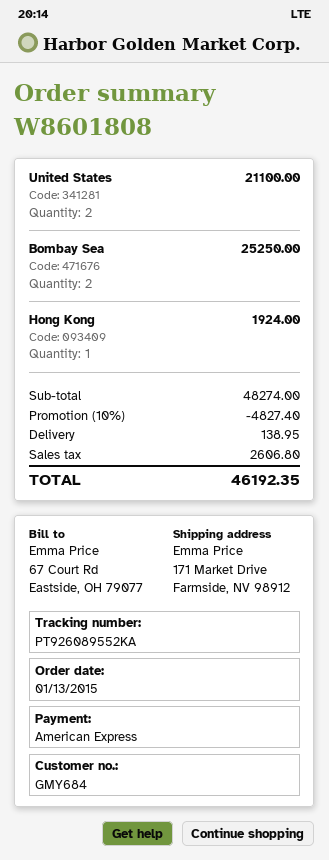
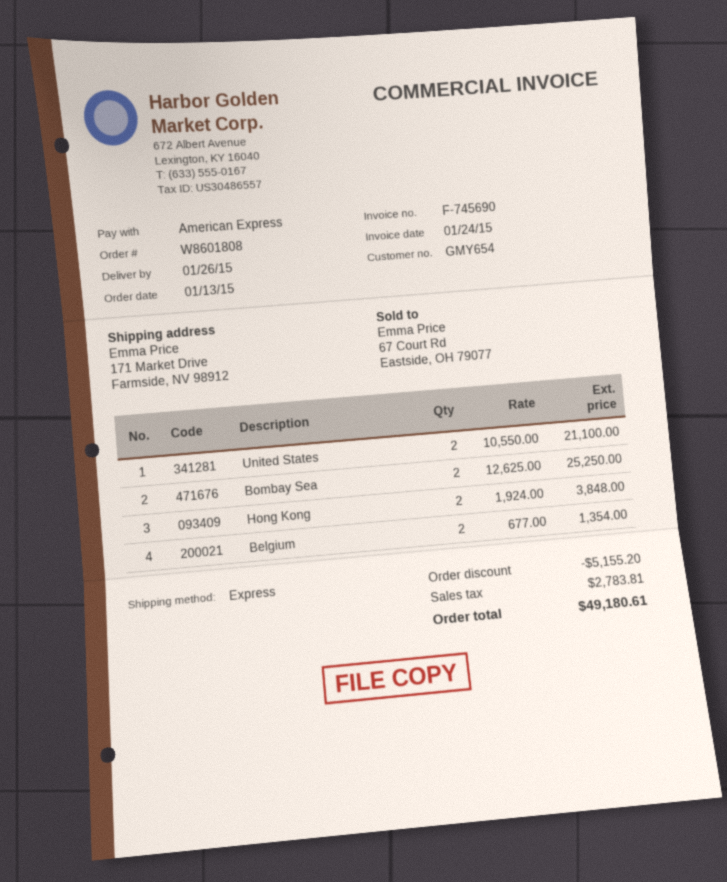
customer number: GMY684 -> GMY654
Hong Kong: 1 for 1924.00 -> 2 for 3848.00
Belgium: none -> 2 for 1354.00
discount: 4827.40 -> 5155.20
shipping: 138.95 -> none
tax: 2606.80 -> 2783.81
total: 46192.35 -> 49180.61

